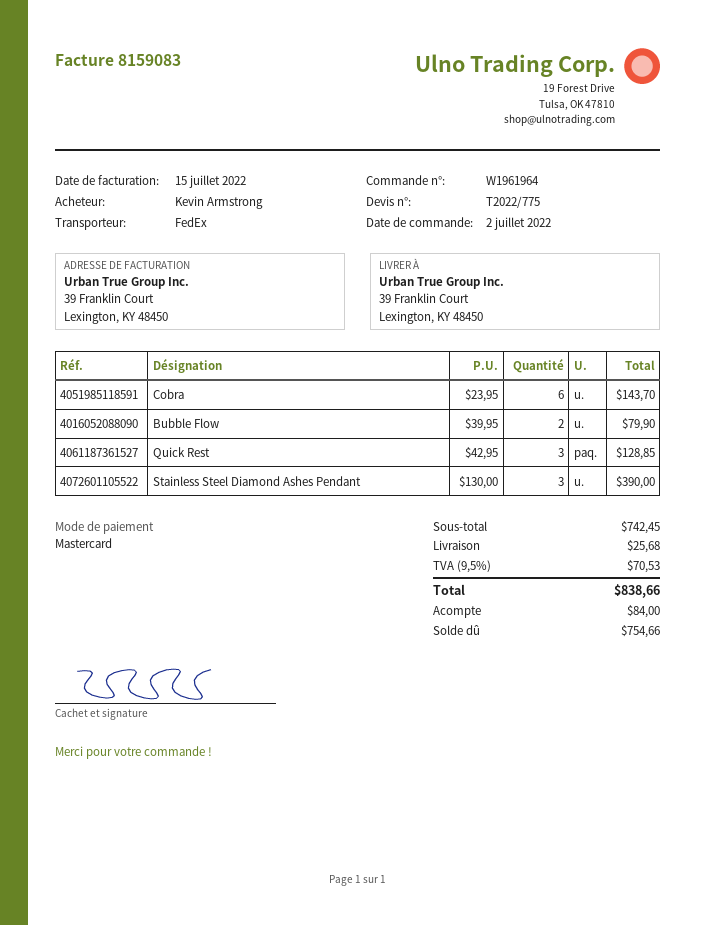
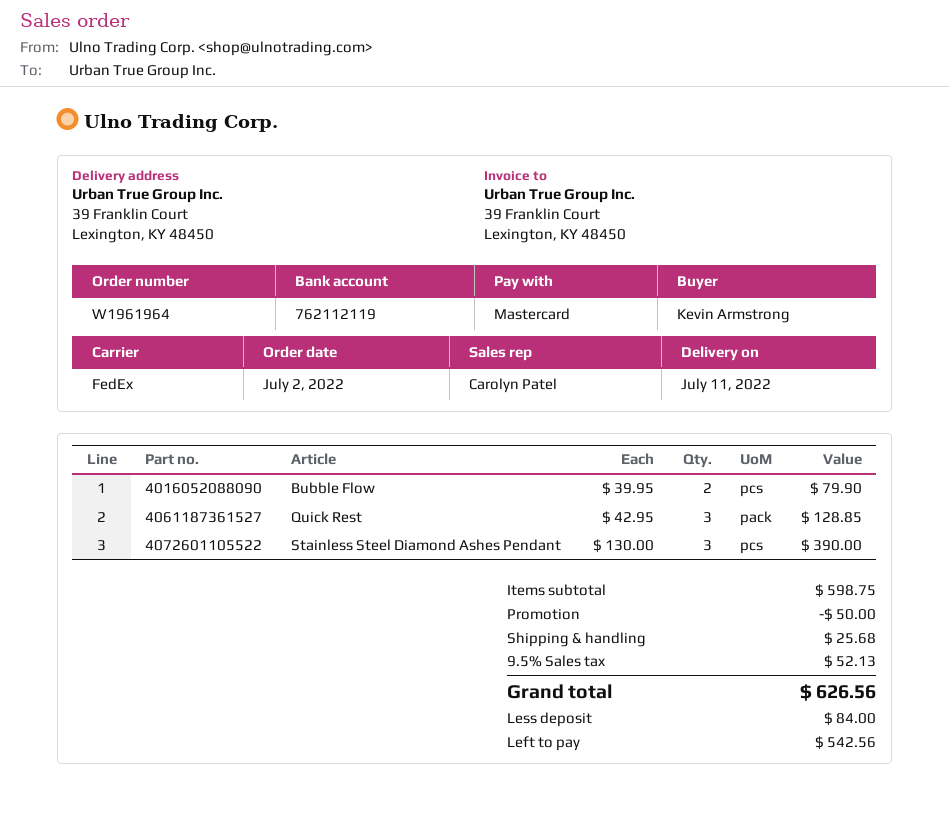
Cobra: 6 x 23.95 = 143.70 -> none
subtotal: 742.45 -> 598.75
discount: none -> 50.00
tax: 9.5% = 70.53 -> 9.5% = 52.13
total: 838.66 -> 626.56
balance: 754.66 -> 542.56

